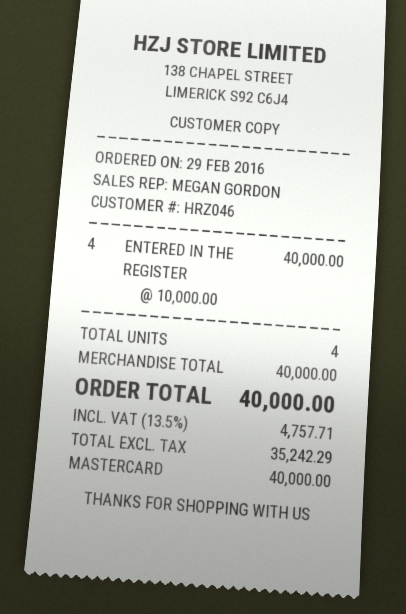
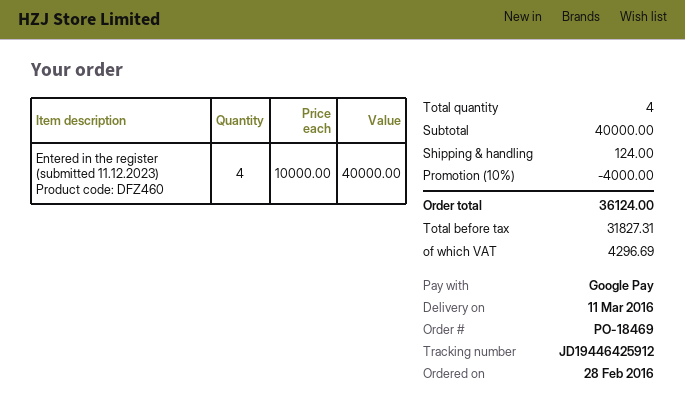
order date: 2016-02-29 -> 2016-02-28
payment method: Mastercard -> Google Pay
discount: none -> 10% = 4000.00
shipping: none -> 124.00
net: 35242.29 -> 31827.31
tax: 4757.71 -> 4296.69
total: 40000.00 -> 36124.00

